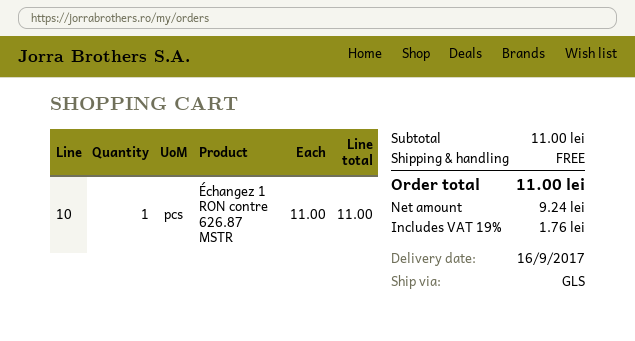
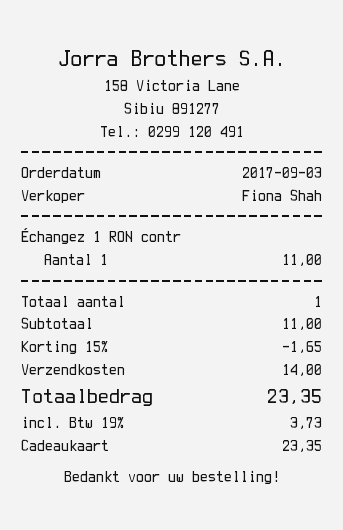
discount: none -> 15% = 1.65
shipping: 0.00 -> 14.00
tax: 19% = 1.76 -> 19% = 3.73
total: 11.00 -> 23.35

